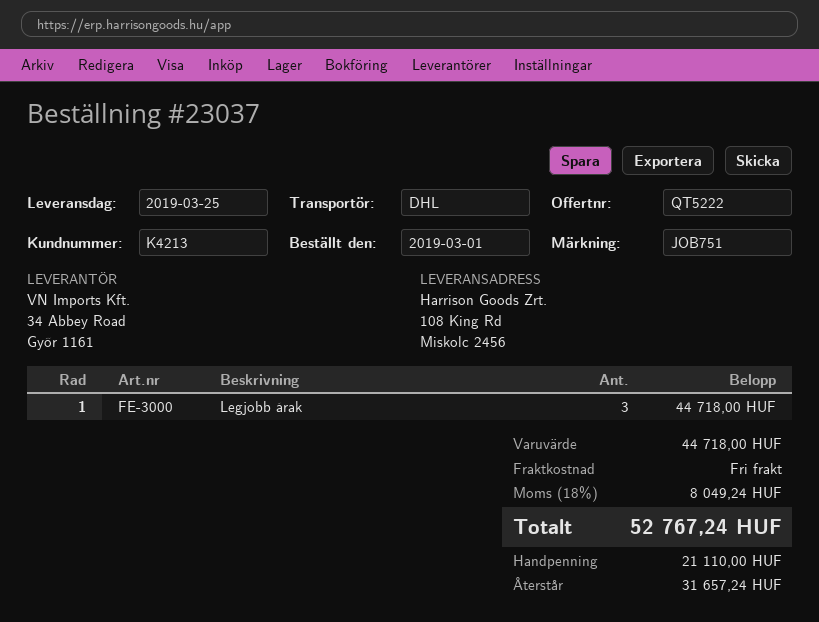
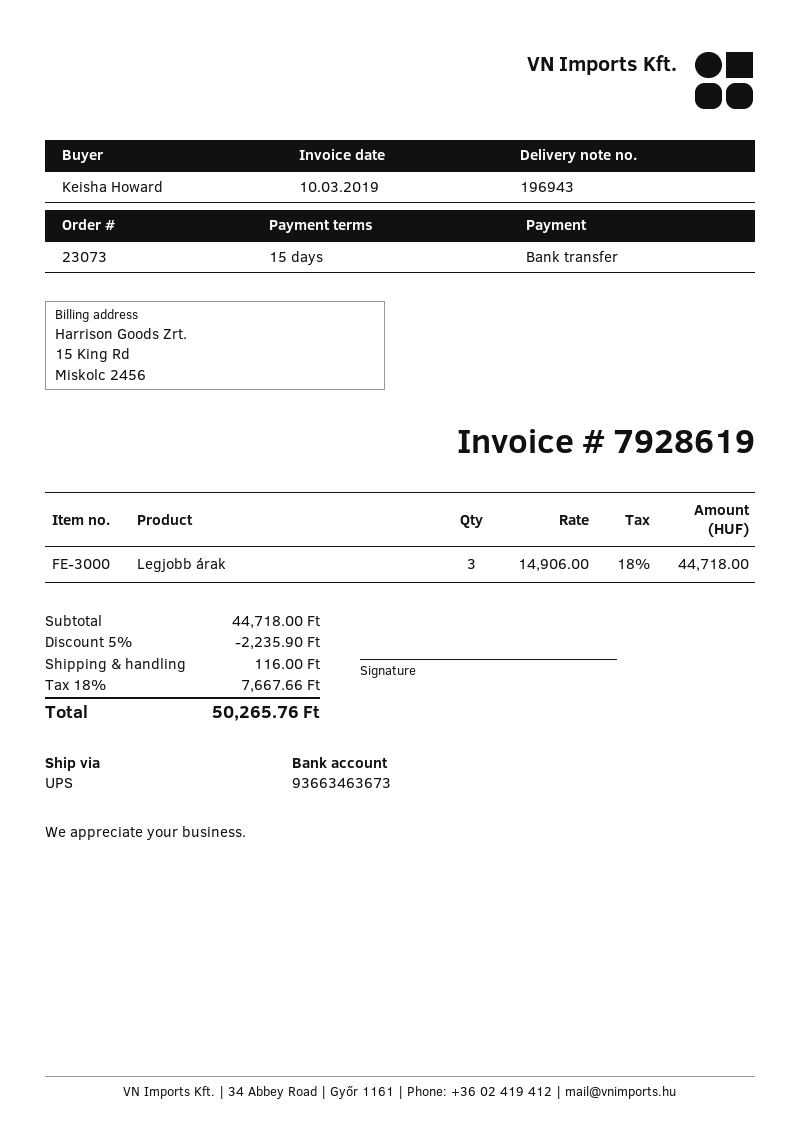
order number: 23037 -> 23073
shipping method: DHL -> UPS
discount: none -> 5% = 2235.90
shipping: 0.00 -> 116.00
tax: 18% = 8049.24 -> 18% = 7667.66
total: 52767.24 -> 50265.76

